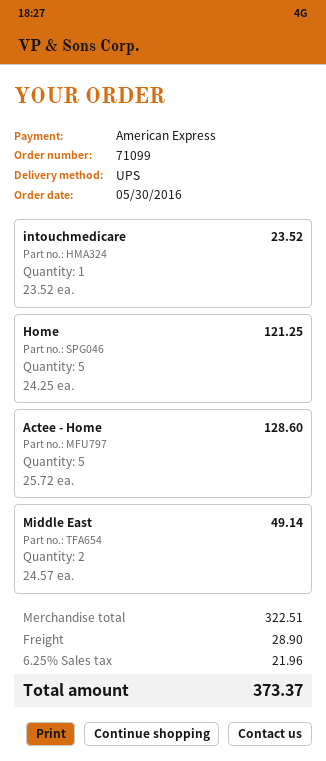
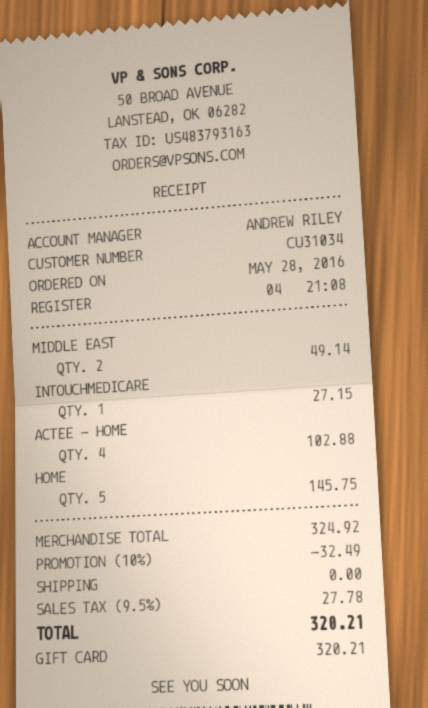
order date: 2016-05-30 -> 2016-05-28
payment method: American Express -> gift card
intouchmedicare: 1 for 23.52 -> 1 for 27.15
Home: 5 for 121.25 -> 5 for 145.75
Actee - Home: 5 for 128.60 -> 4 for 102.88
subtotal: 322.51 -> 324.92
discount: none -> 10% = 32.49
shipping: 28.90 -> 0.00
tax: 6.25% = 21.96 -> 9.5% = 27.78
total: 373.37 -> 320.21

